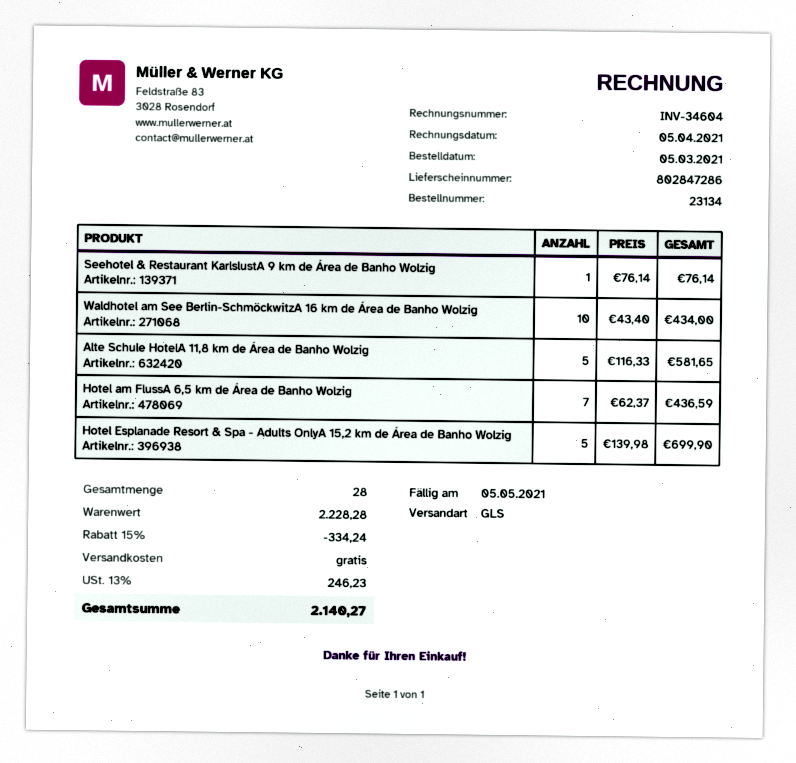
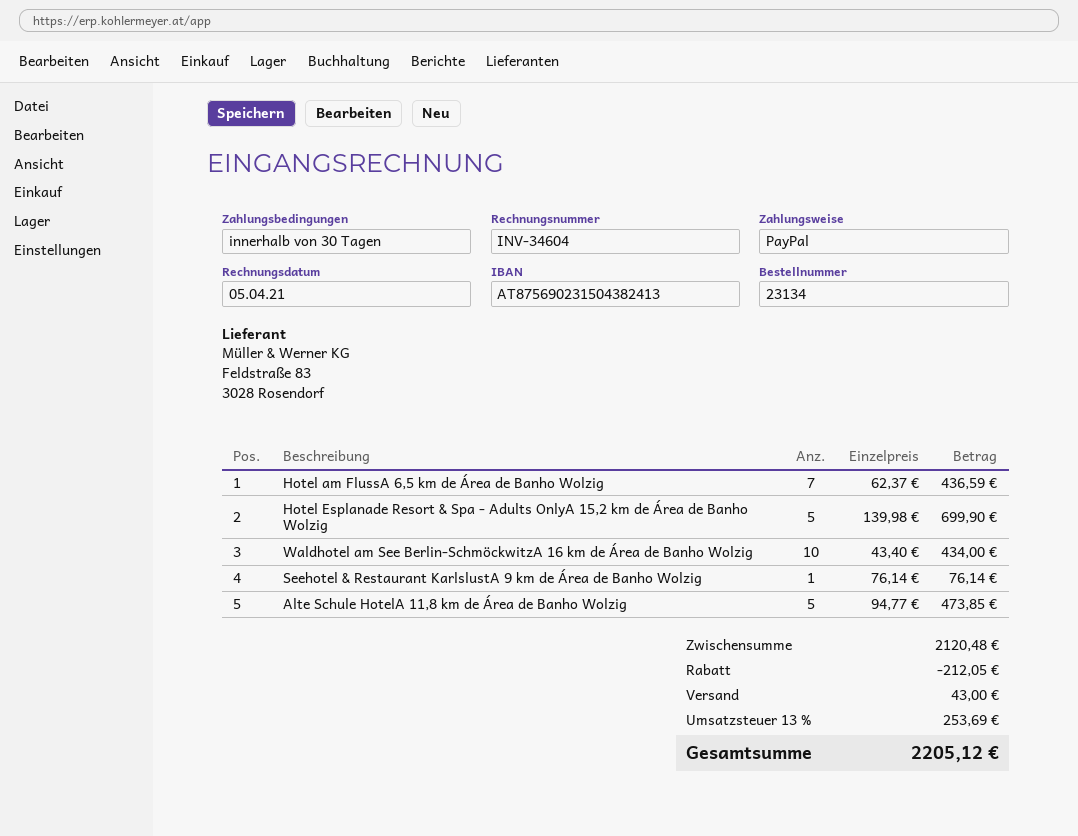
Alte Schule HotelA 11,8 km de Área de Banho Wolzig: 5 x 116.33 = 581.65 -> 5 x 94.77 = 473.85
subtotal: 2228.28 -> 2120.48
discount: 334.24 -> 212.05
shipping: 0.00 -> 43.00
tax: 13% = 246.23 -> 13% = 253.69
total: 2140.27 -> 2205.12

